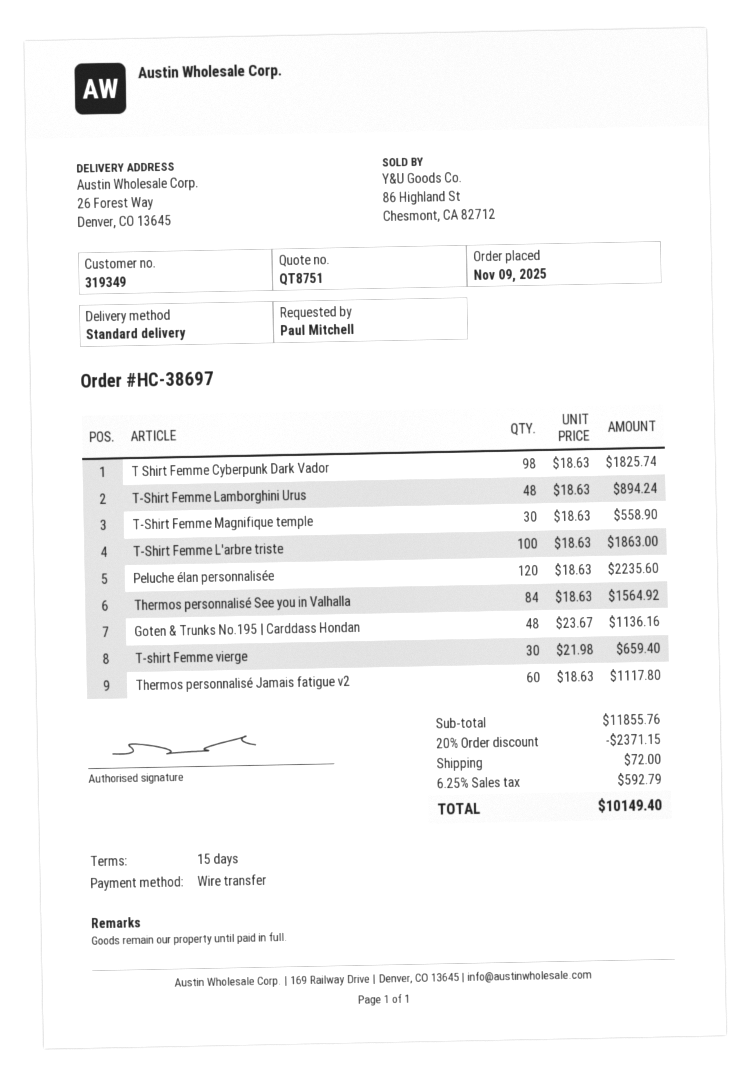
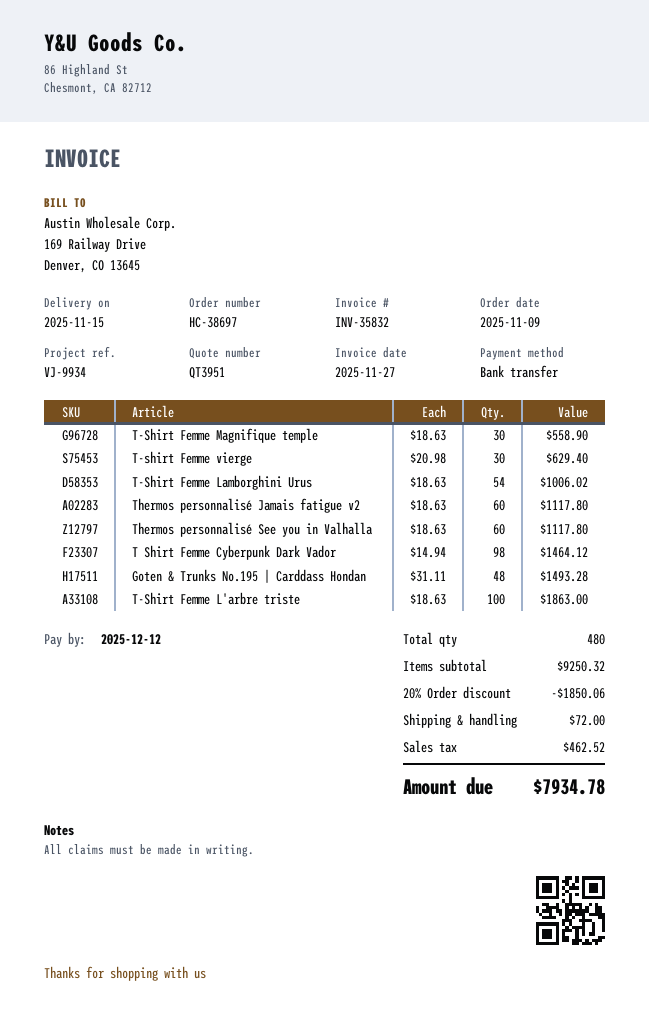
quote number: QT8751 -> QT3951
T Shirt Femme Cyberpunk Dark Vador: 98 x 18.63 = 1825.74 -> 98 x 14.94 = 1464.12
T-Shirt Femme Lamborghini Urus: 48 x 18.63 = 894.24 -> 54 x 18.63 = 1006.02
Peluche élan personnalisée: 120 x 18.63 = 2235.60 -> none
Thermos personnalisé See you in Valhalla: 84 x 18.63 = 1564.92 -> 60 x 18.63 = 1117.80
Goten & Trunks No.195 | Carddass Hondan: 48 x 23.67 = 1136.16 -> 48 x 31.11 = 1493.28
T-shirt Femme vierge: 30 x 21.98 = 659.40 -> 30 x 20.98 = 629.40
subtotal: 11855.76 -> 9250.32
discount: 20% = 2371.15 -> 20% = 1850.06
tax: 592.79 -> 462.52
total: 10149.40 -> 7934.78

